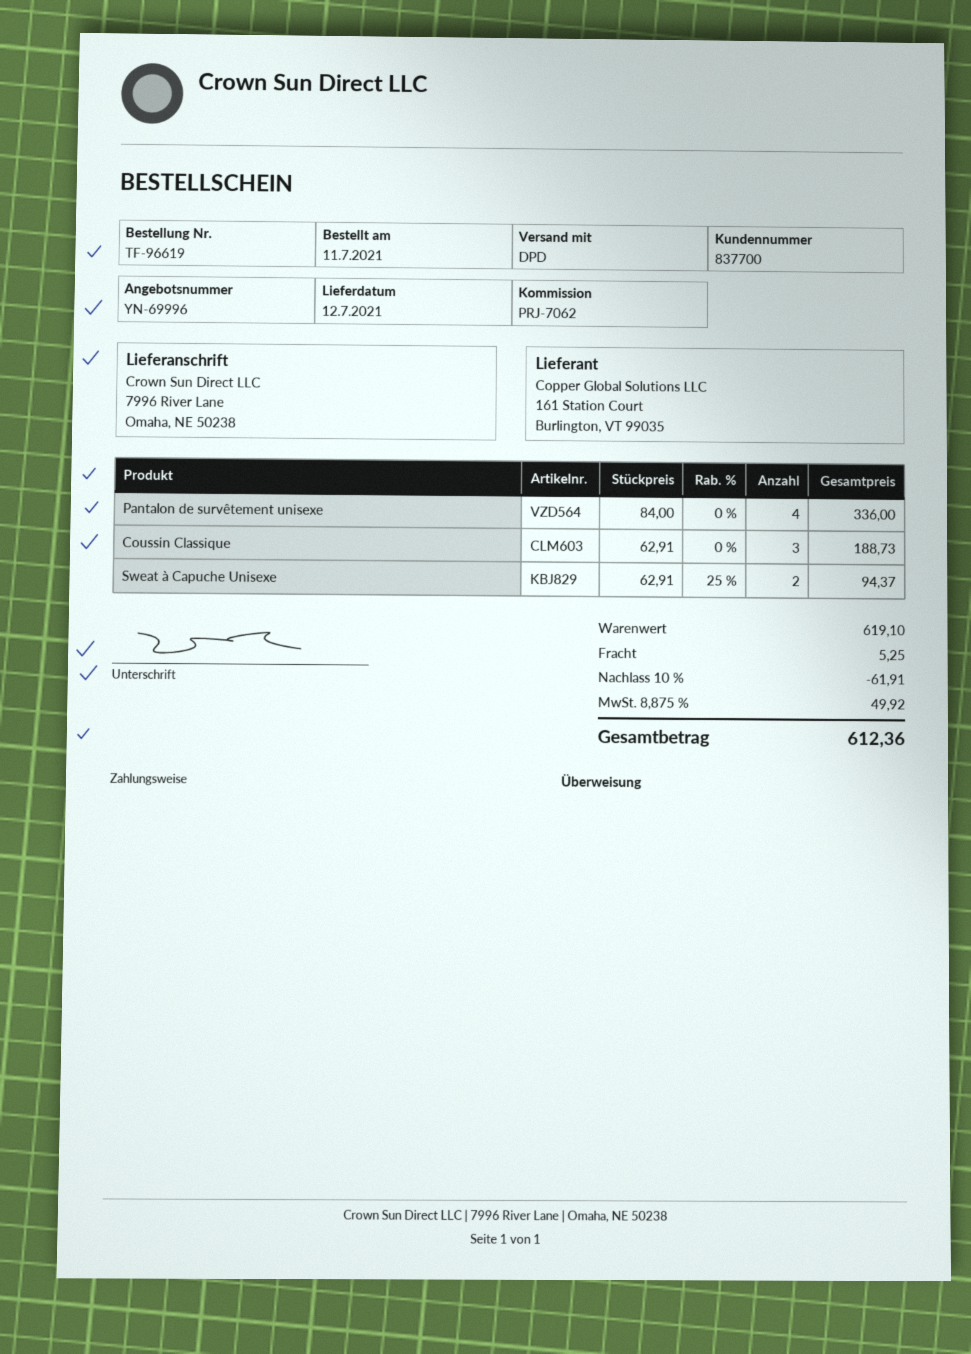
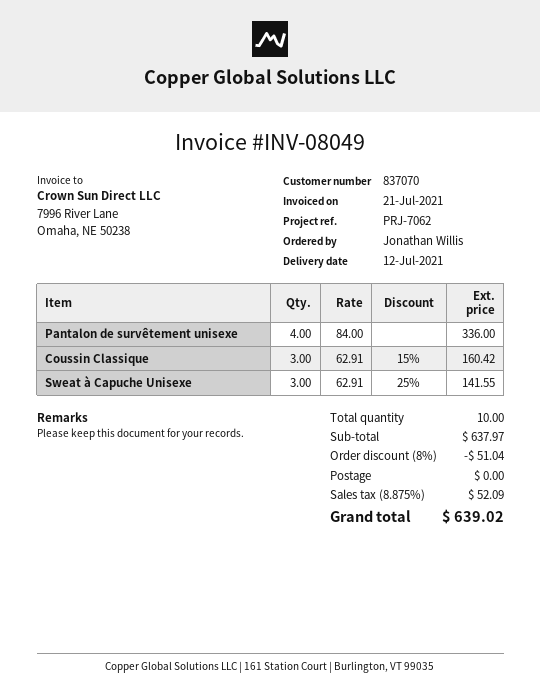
customer number: 837700 -> 837070
Coussin Classique: 3 x 62.91 = 188.73 -> 3 x 62.91 - 15% = 160.42
Sweat à Capuche Unisexe: 2 x 62.91 - 25% = 94.37 -> 3 x 62.91 - 25% = 141.55
subtotal: 619.10 -> 637.97
discount: 10% = 61.91 -> 8% = 51.04
shipping: 5.25 -> 0.00
tax: 8.875% = 49.92 -> 8.875% = 52.09
total: 612.36 -> 639.02

